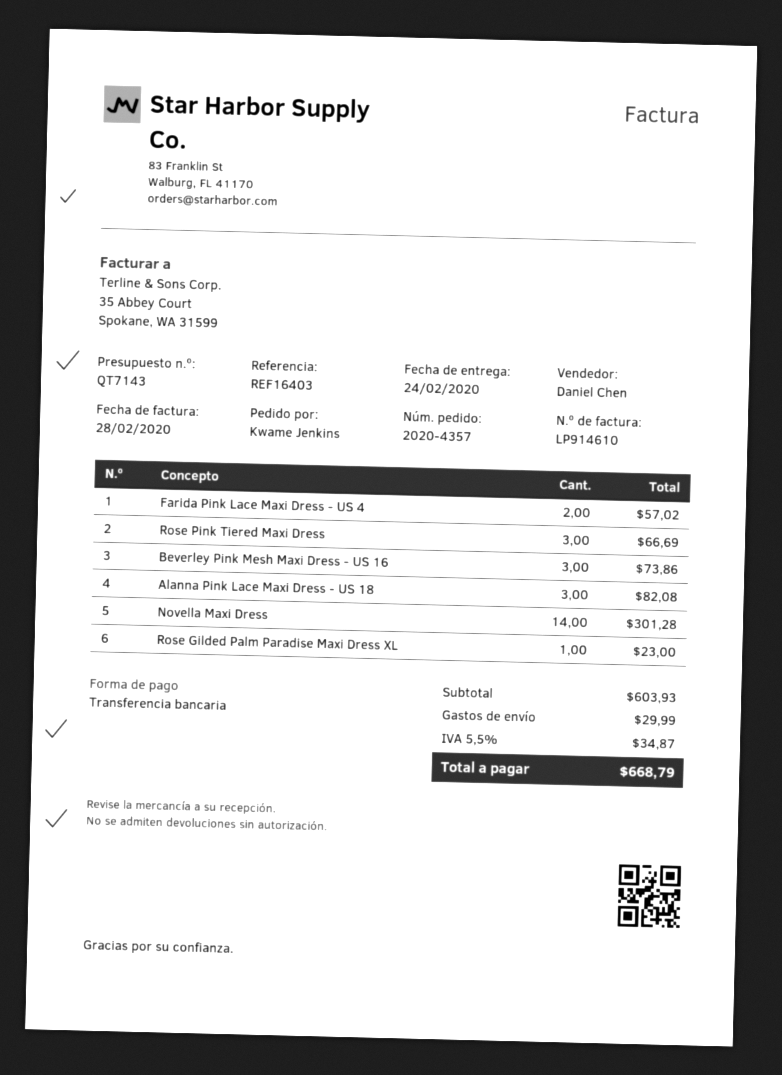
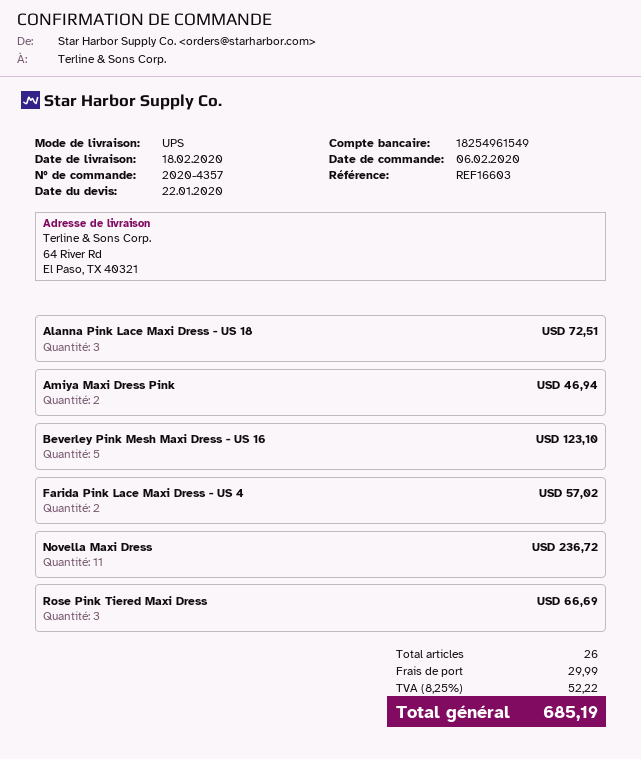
delivery date: 2020-02-24 -> 2020-02-18
reference: REF16403 -> REF16603
Beverley Pink Mesh Maxi Dress - US 16: 3 for 73.86 -> 5 for 123.10
Alanna Pink Lace Maxi Dress - US 18: 3 for 82.08 -> 3 for 72.51
Novella Maxi Dress: 14 for 301.28 -> 11 for 236.72
Rose Gilded Palm Paradise Maxi Dress XL: 1 for 23.00 -> none
Amiya Maxi Dress Pink: none -> 2 for 46.94
tax: 5.5% = 34.87 -> 8.25% = 52.22
total: 668.79 -> 685.19

